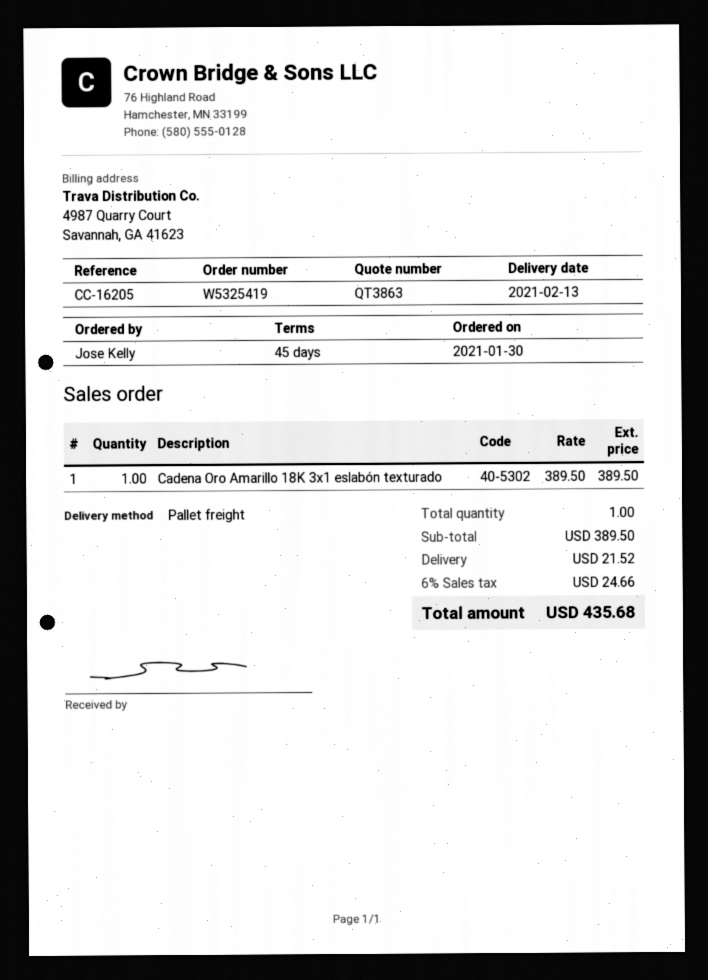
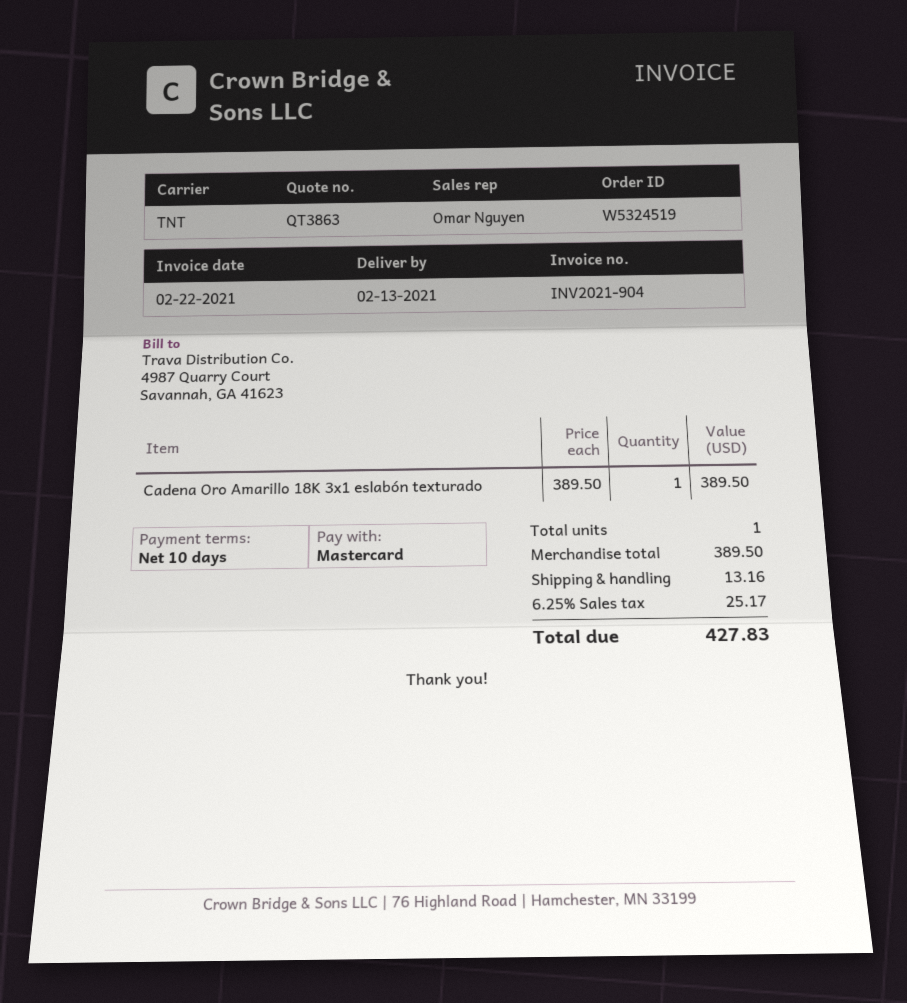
order number: W5325419 -> W5324519
payment terms: 45 days -> 10 days
shipping method: pallet freight -> TNT
shipping: 21.52 -> 13.16
tax: 6% = 24.66 -> 6.25% = 25.17
total: 435.68 -> 427.83

